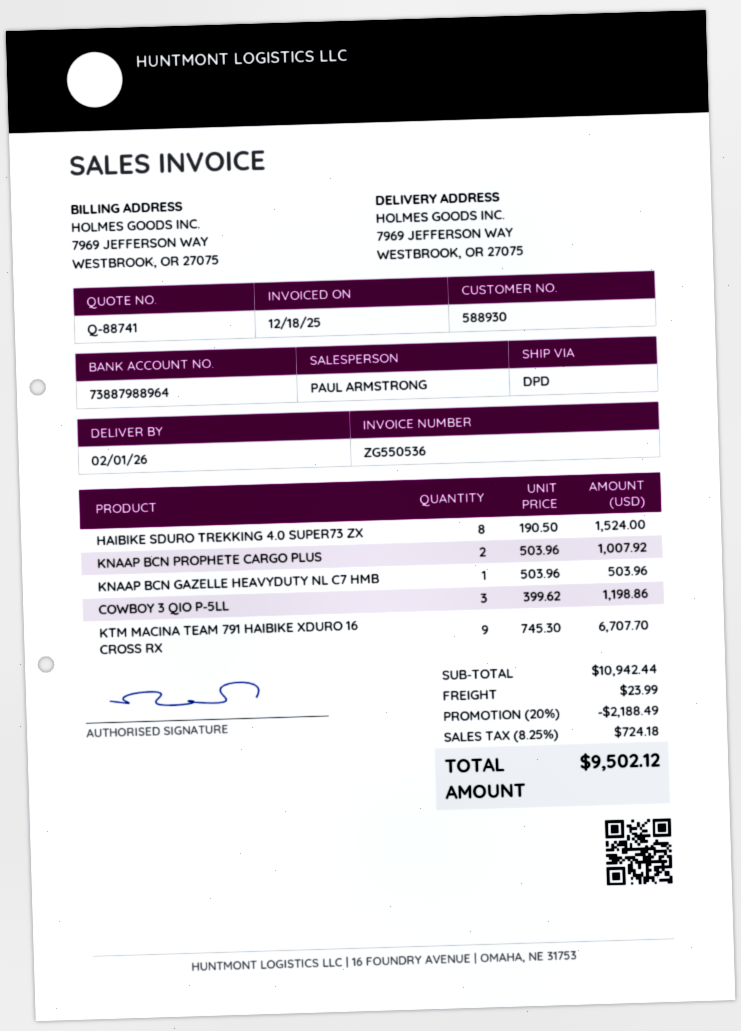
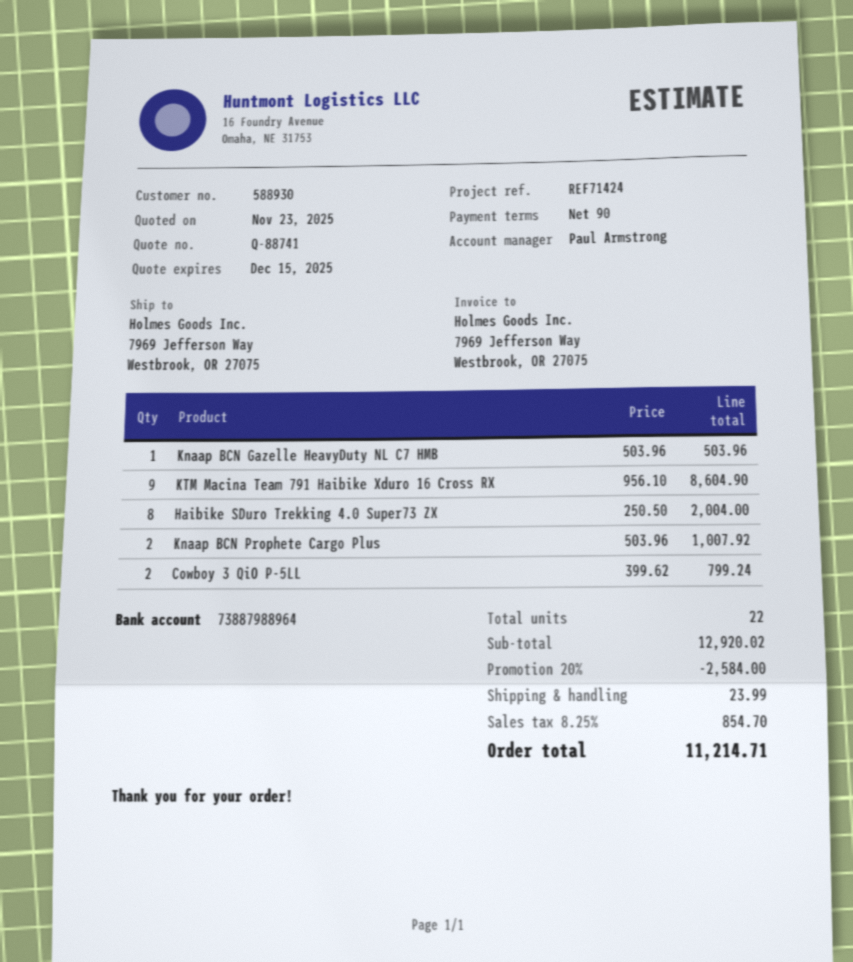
HAIBIKE SDURO TREKKING 4.0 SUPER73 ZX: 8 x 190.50 = 1524.00 -> 8 x 250.50 = 2004.00
COWBOY 3 QIO P-5LL: 3 x 399.62 = 1198.86 -> 2 x 399.62 = 799.24
KTM MACINA TEAM 791 HAIBIKE XDURO 16 CROSS RX: 9 x 745.30 = 6707.70 -> 9 x 956.10 = 8604.90
subtotal: 10942.44 -> 12920.02
discount: 20% = 2188.49 -> 20% = 2584.00
tax: 8.25% = 724.18 -> 8.25% = 854.70
total: 9502.12 -> 11214.71

